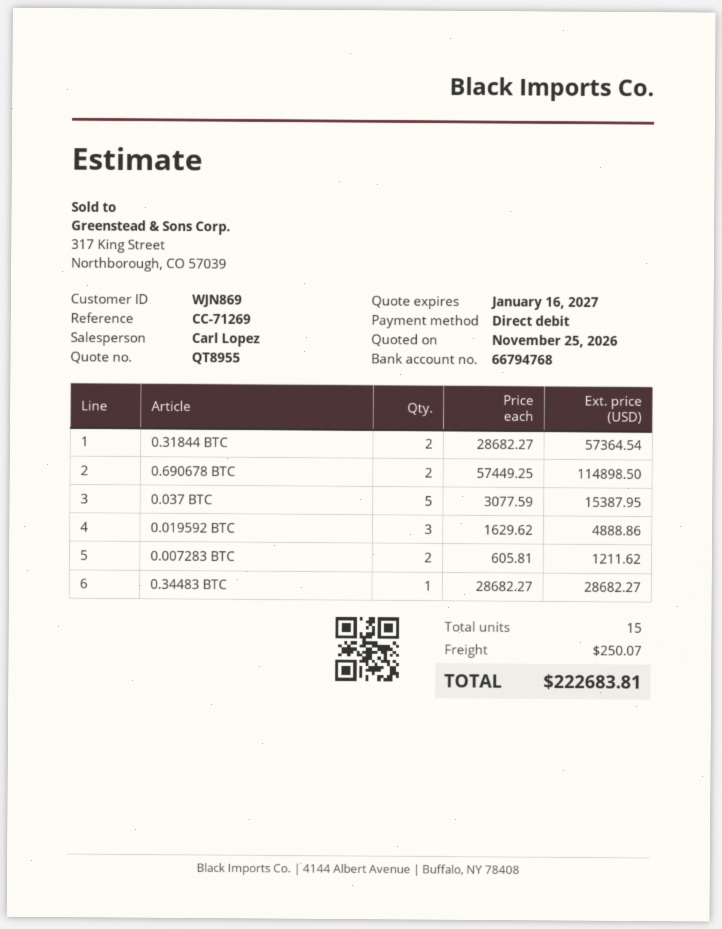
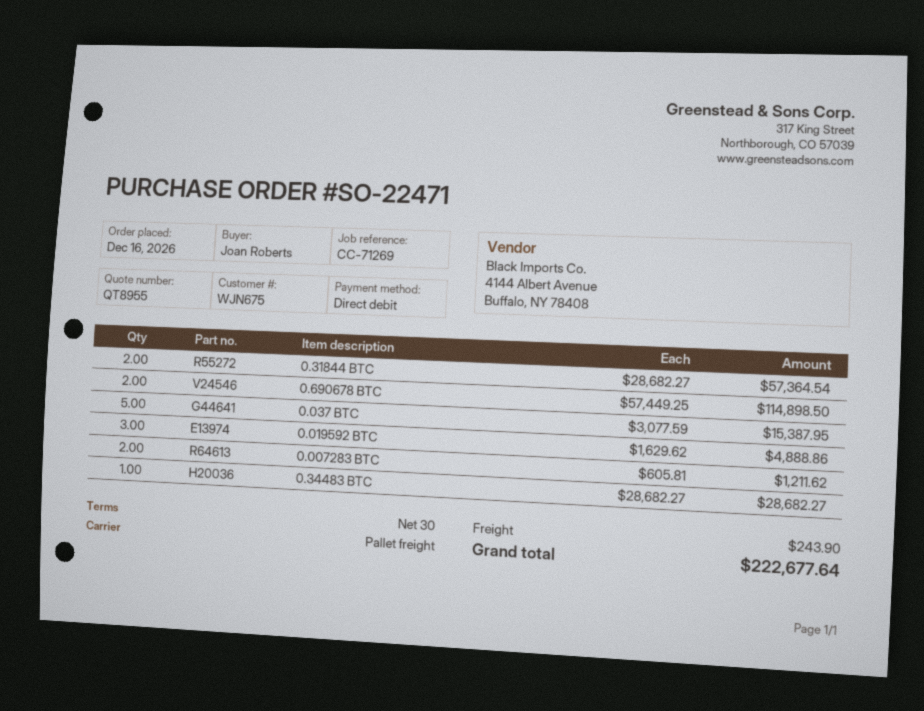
customer number: WJN869 -> WJN675
shipping: 250.07 -> 243.90
total: 222683.81 -> 222677.64

